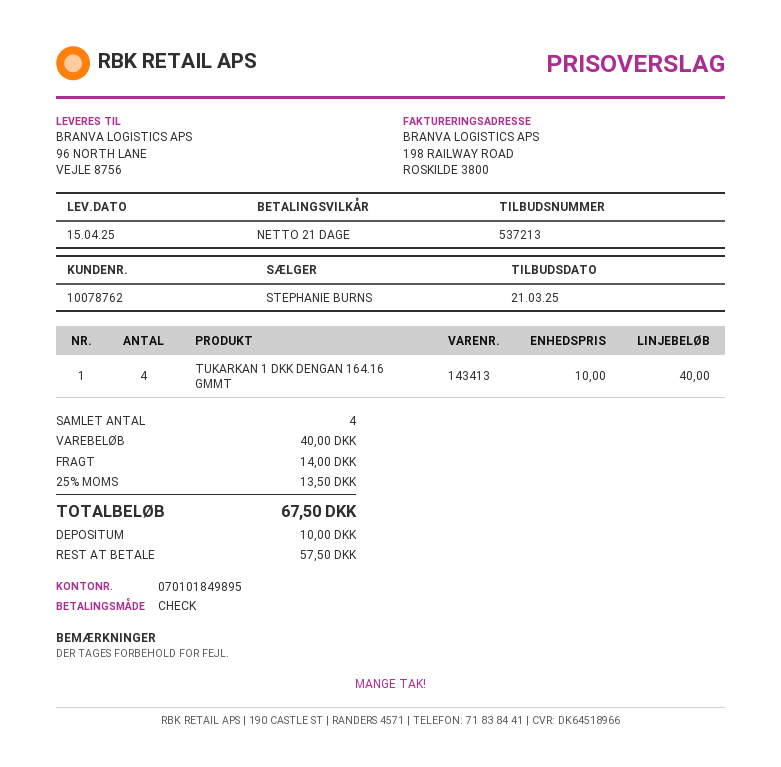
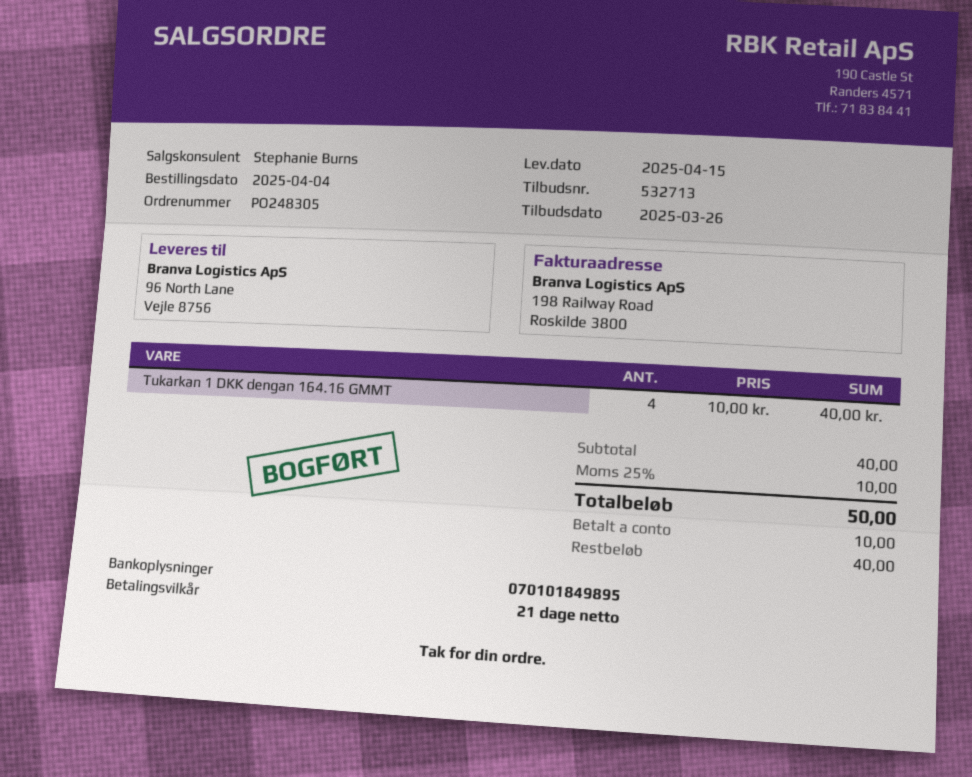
quote number: 537213 -> 532713
quote date: 2025-03-21 -> 2025-03-26
shipping: 14.00 -> none
tax: 25% = 13.50 -> 25% = 10.00
total: 67.50 -> 50.00
balance: 57.50 -> 40.00

